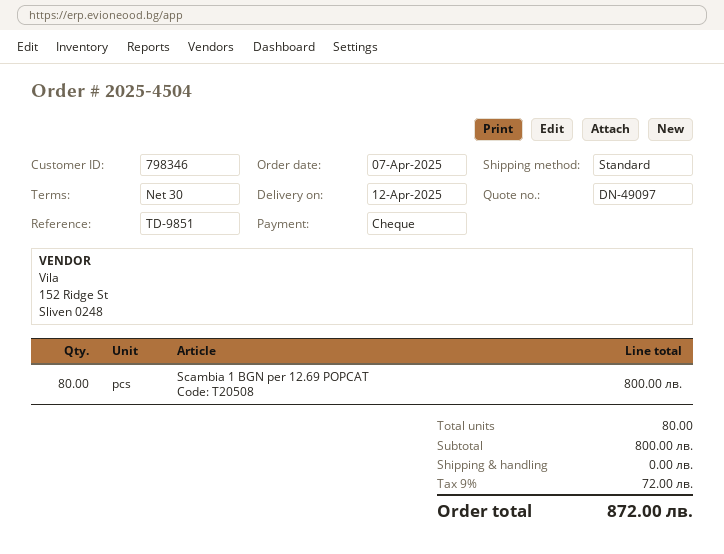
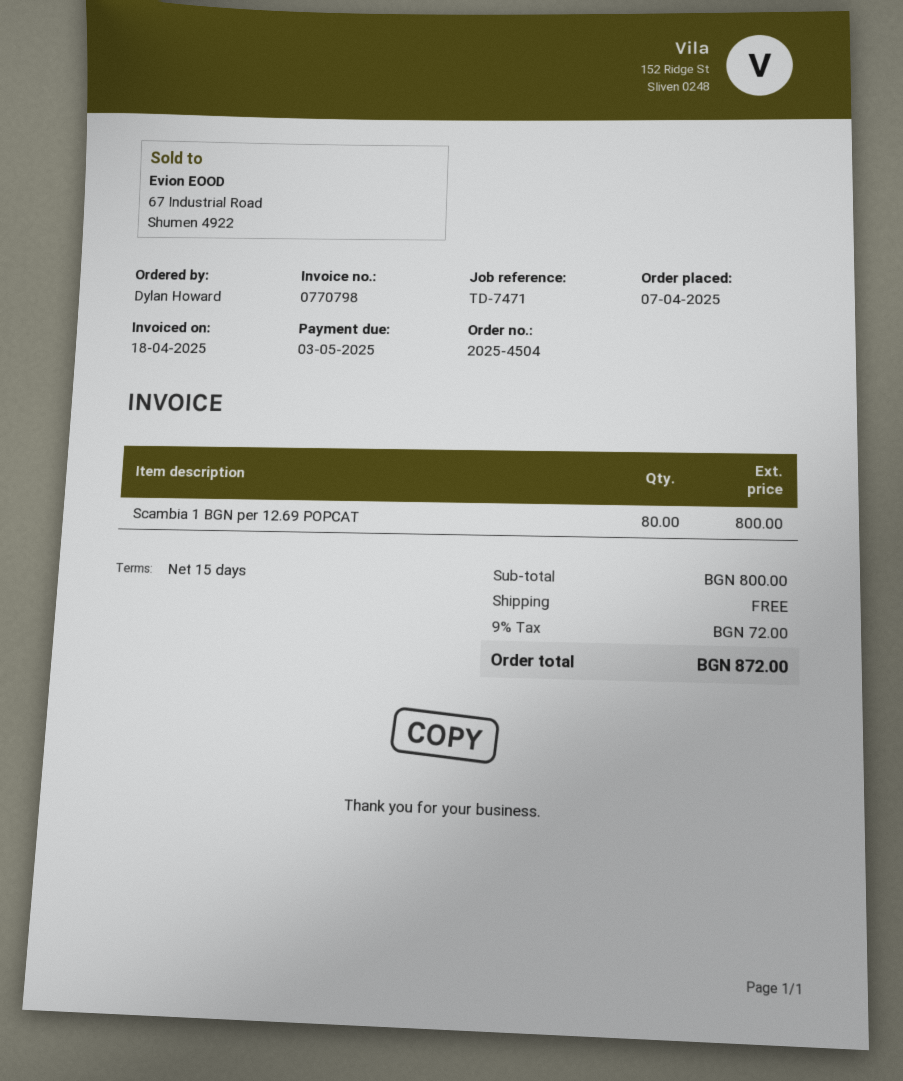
payment terms: 30 days -> 15 days
reference: TD-9851 -> TD-7471

